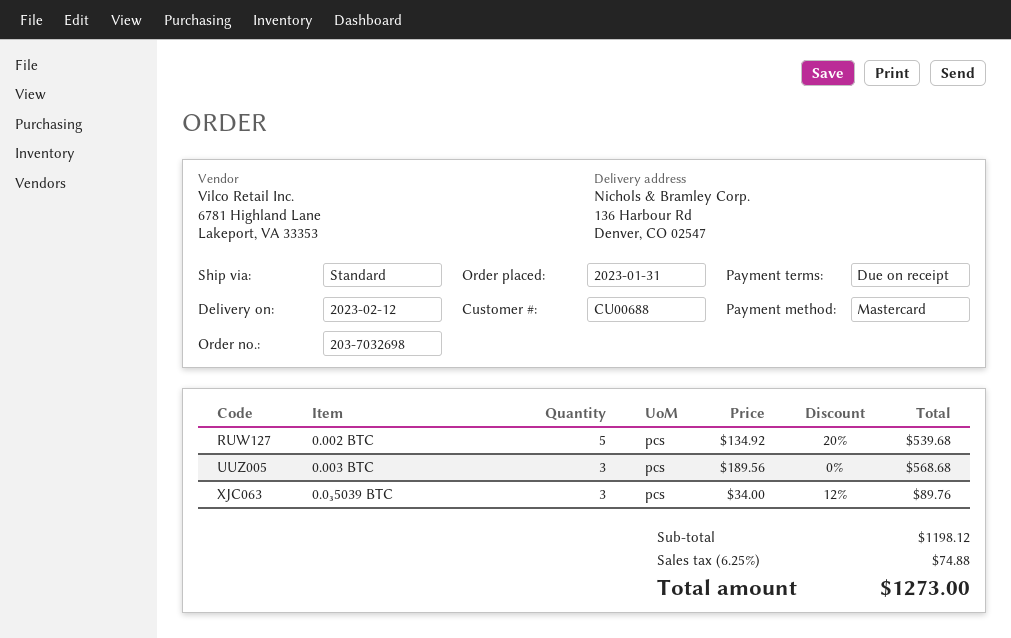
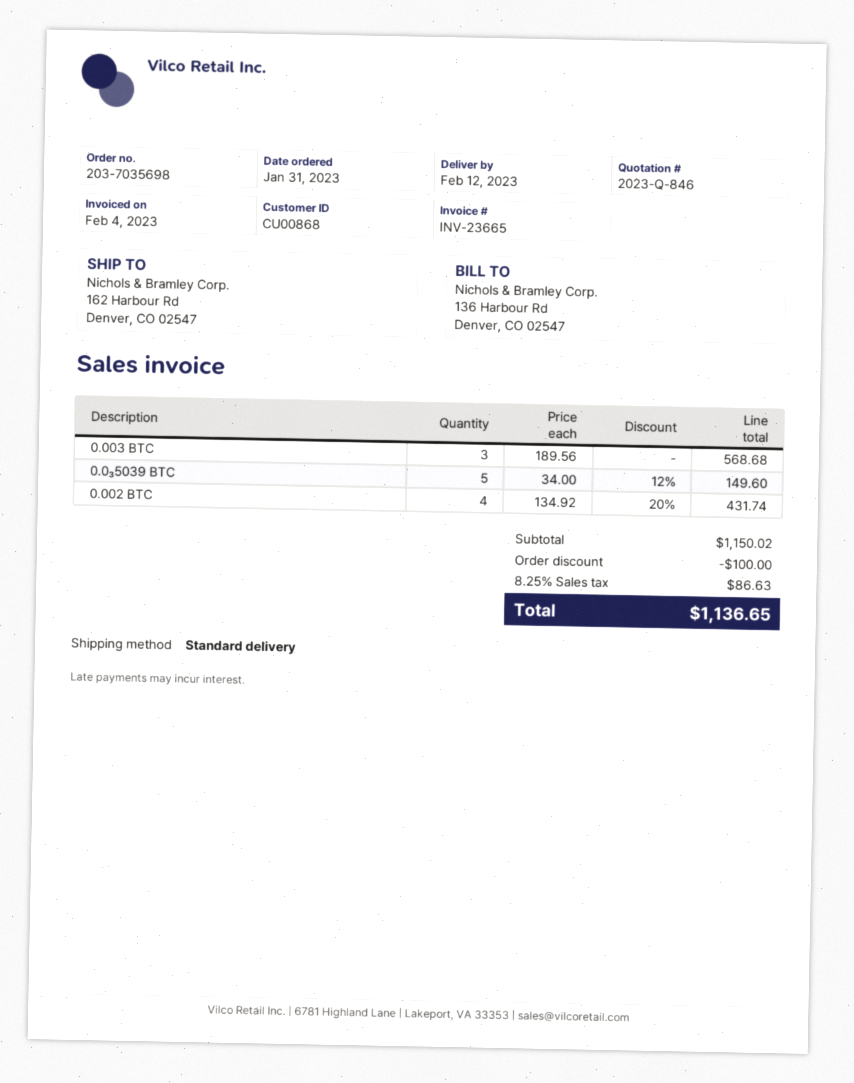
order number: 203-7032698 -> 203-7035698
customer number: CU00688 -> CU00868
ship to: 136 Harbour Rd, Denver, CO 02547 -> 162 Harbour Rd, Denver, CO 02547
0.002 BTC: 5 x 134.92 - 20% = 539.68 -> 4 x 134.92 - 20% = 431.74
0.0₃5039 BTC: 3 x 34.00 - 12% = 89.76 -> 5 x 34.00 - 12% = 149.60
subtotal: 1198.12 -> 1150.02
discount: none -> 100.00
tax: 6.25% = 74.88 -> 8.25% = 86.63
total: 1273.00 -> 1136.65

